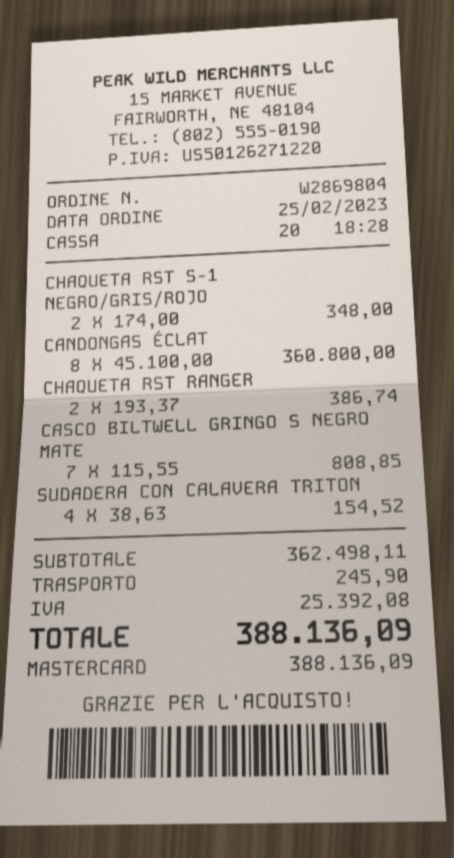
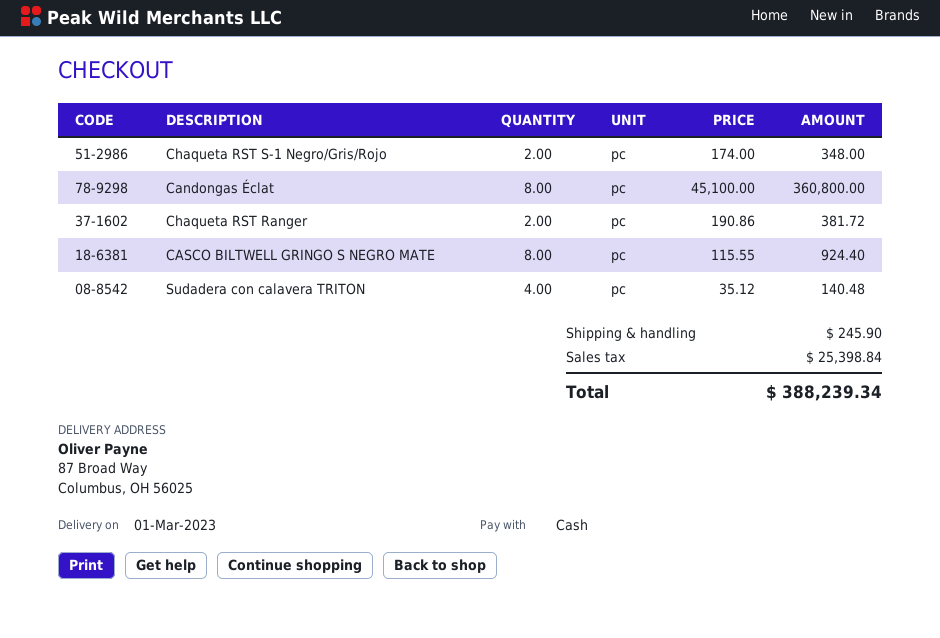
payment method: Mastercard -> cash
CHAQUETA RST RANGER: 2 x 193.37 = 386.74 -> 2 x 190.86 = 381.72
CASCO BILTWELL GRINGO S NEGRO MATE: 7 x 115.55 = 808.85 -> 8 x 115.55 = 924.40
SUDADERA CON CALAVERA TRITON: 4 x 38.63 = 154.52 -> 4 x 35.12 = 140.48
tax: 25392.08 -> 25398.84
total: 388136.09 -> 388239.34

